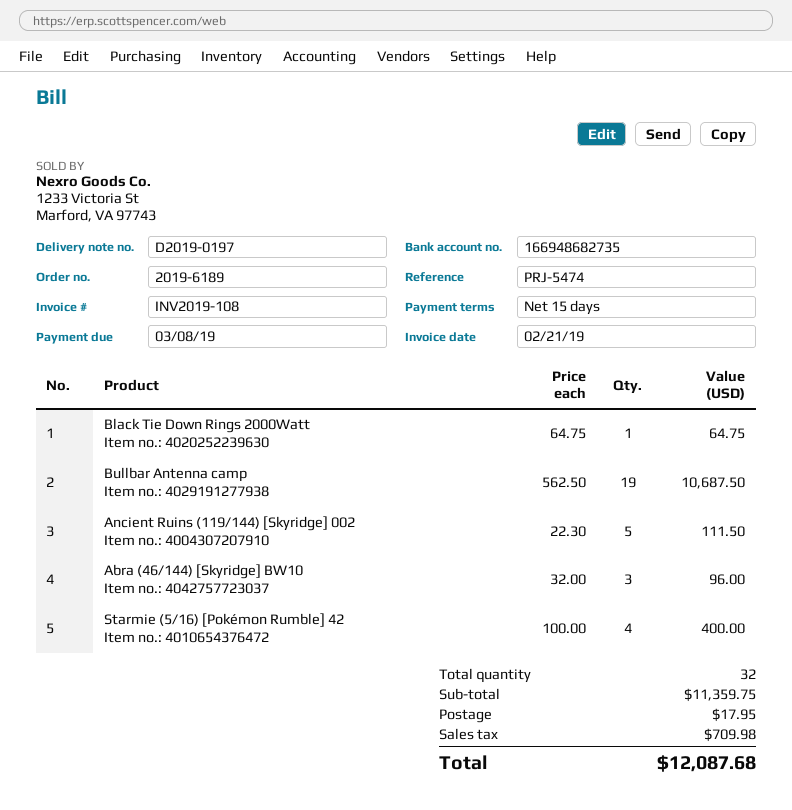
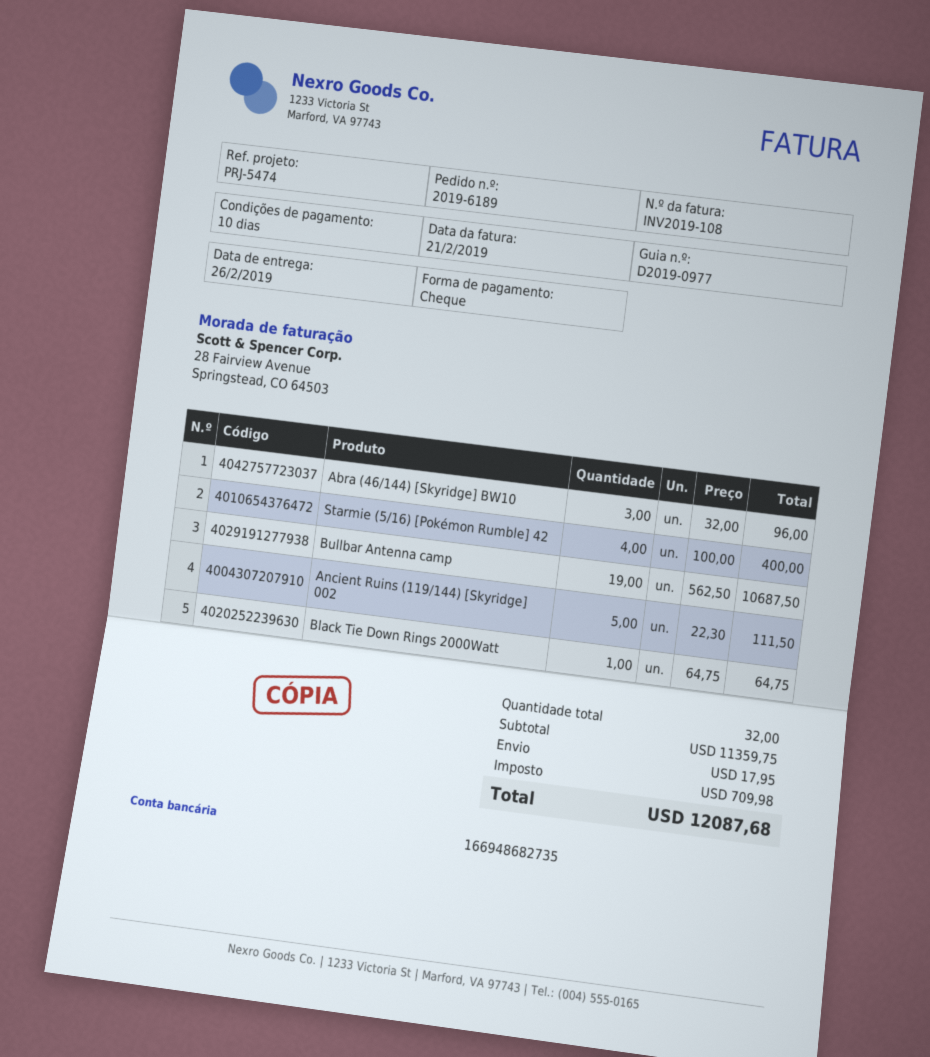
delivery note number: D2019-0197 -> D2019-0977
payment terms: 15 days -> 10 days

